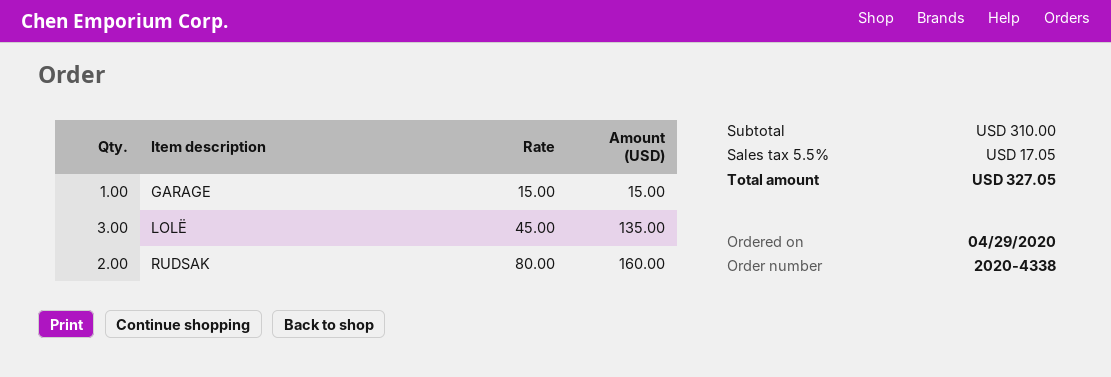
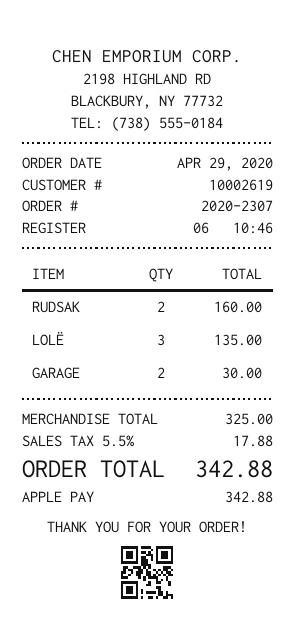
order number: 2020-4338 -> 2020-2307
GARAGE: 1 for 15.00 -> 2 for 30.00
subtotal: 310.00 -> 325.00
tax: 5.5% = 17.05 -> 5.5% = 17.88
total: 327.05 -> 342.88

